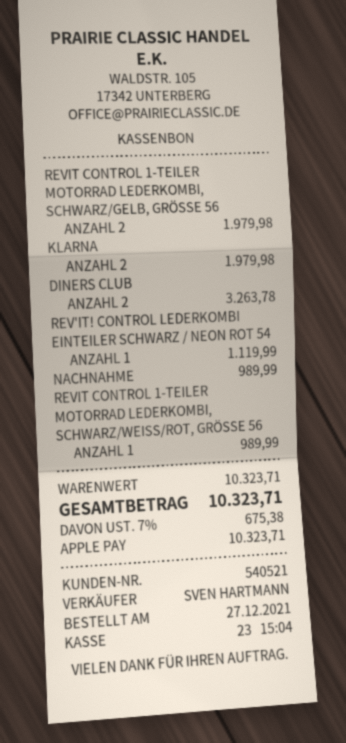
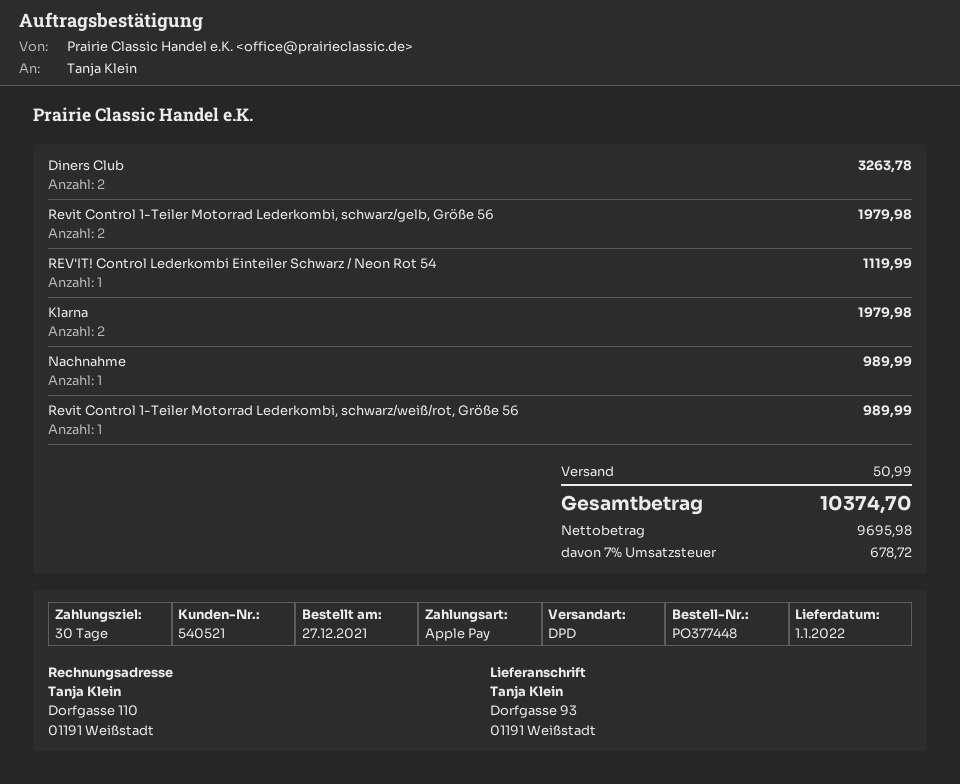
shipping: none -> 50.99
tax: 7% = 675.38 -> 7% = 678.72
total: 10323.71 -> 10374.70

